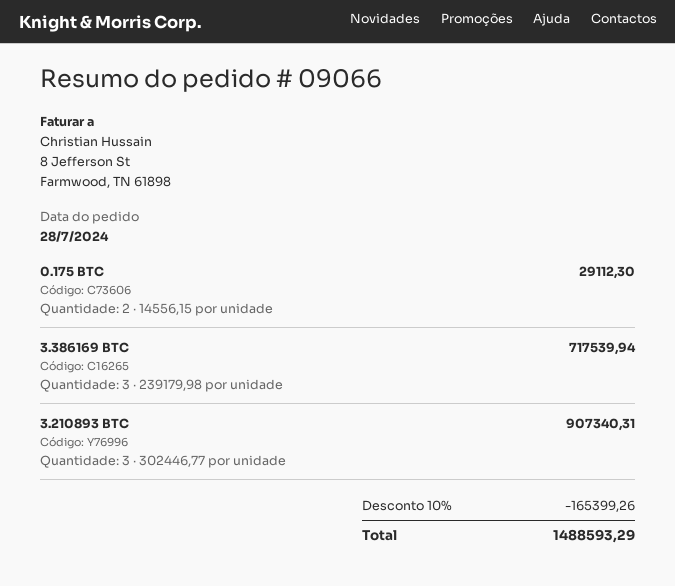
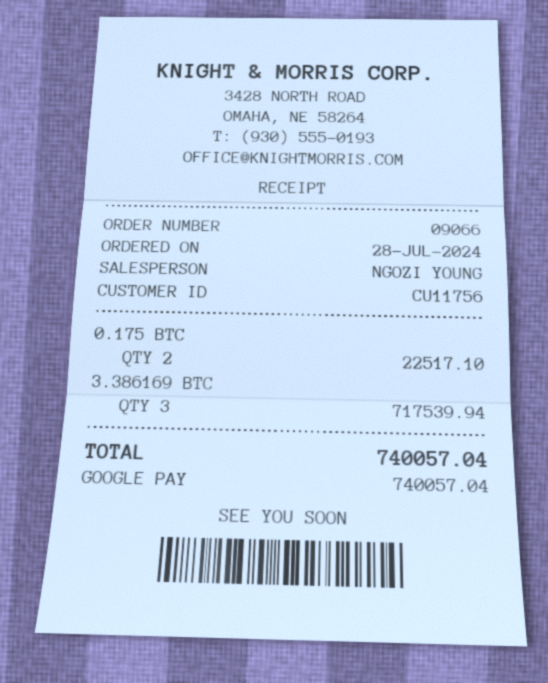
0.175 BTC: 2 for 29112.30 -> 2 for 22517.10
3.210893 BTC: 3 for 907340.31 -> none
discount: 10% = 165399.26 -> none
total: 1488593.29 -> 740057.04

